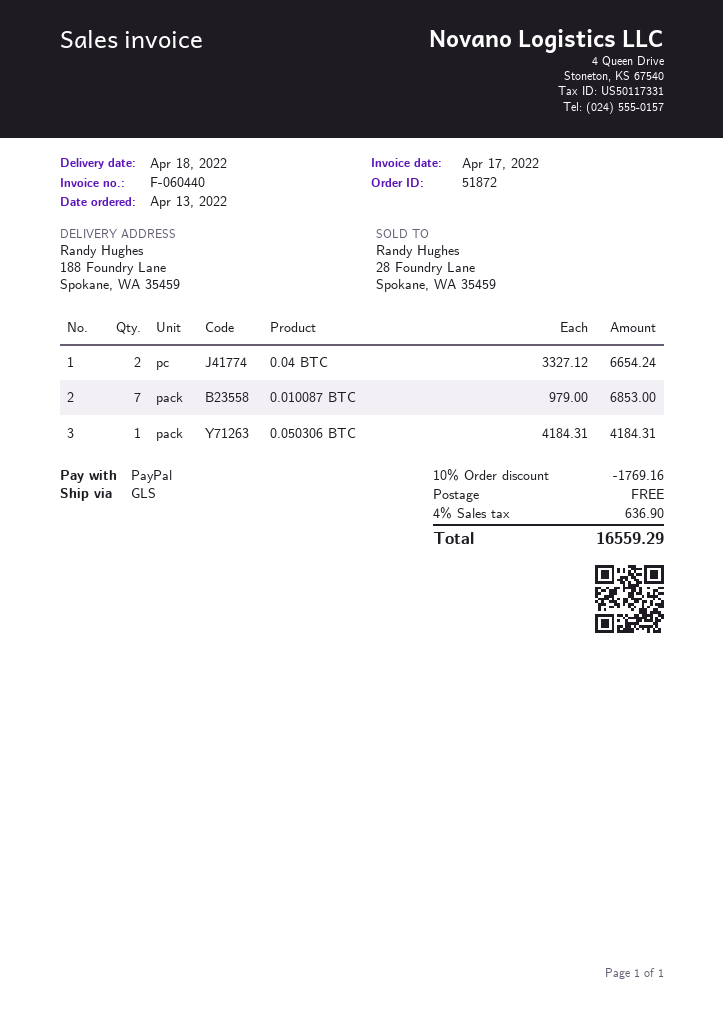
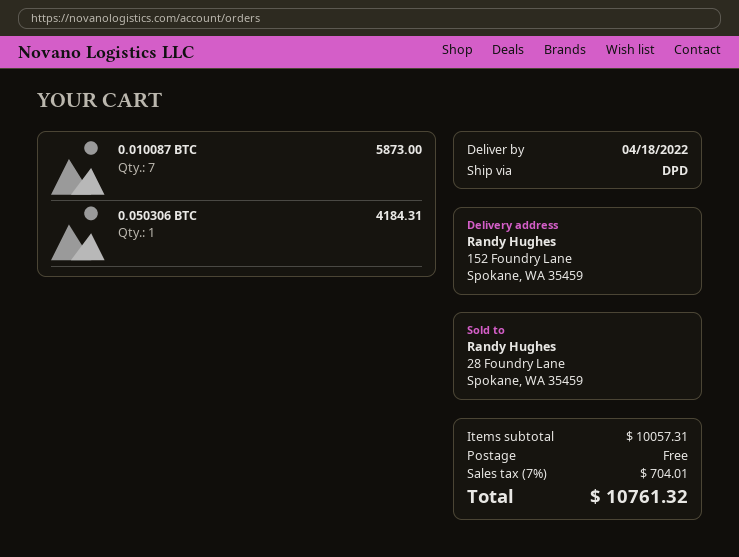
shipping method: GLS -> DPD
ship to: 188 Foundry Lane, Spokane, WA 35459 -> 152 Foundry Lane, Spokane, WA 35459
0.04 BTC: 2 for 6654.24 -> none
0.010087 BTC: 7 for 6853.00 -> 7 for 5873.00
discount: 10% = 1769.16 -> none
tax: 4% = 636.90 -> 7% = 704.01
total: 16559.29 -> 10761.32

